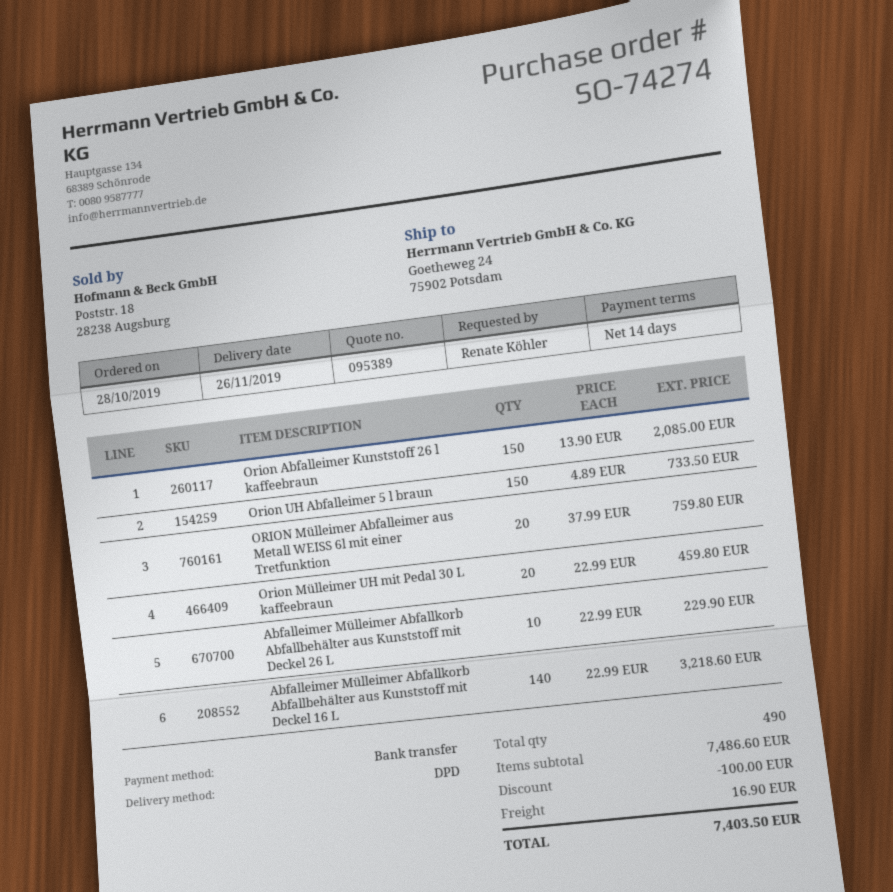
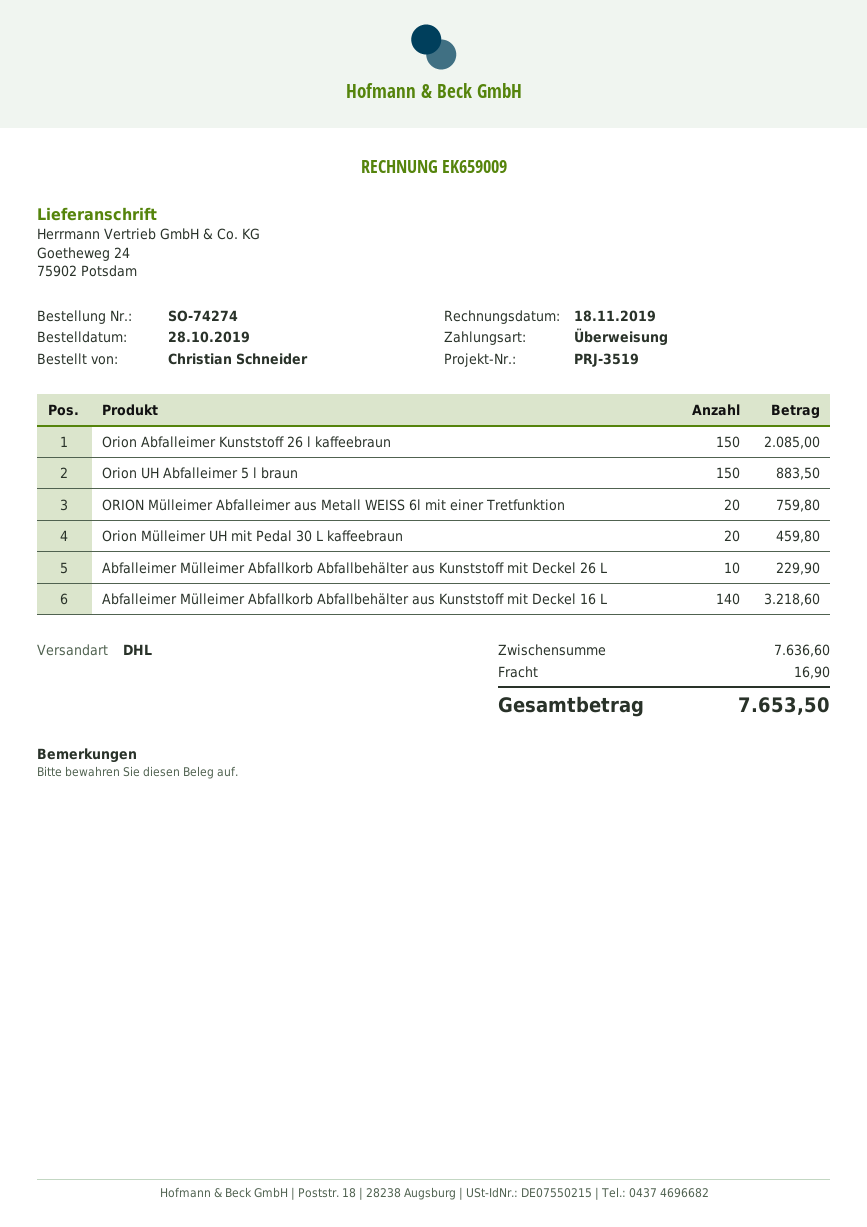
ordered by: Renate Köhler -> Christian Schneider
shipping method: DPD -> DHL
Orion UH Abfalleimer 5 l braun: 150 for 733.50 -> 150 for 883.50
subtotal: 7486.60 -> 7636.60
discount: 100.00 -> none
total: 7403.50 -> 7653.50

